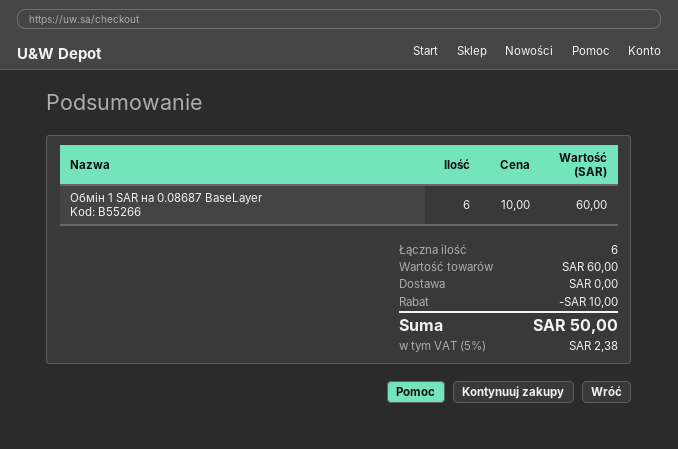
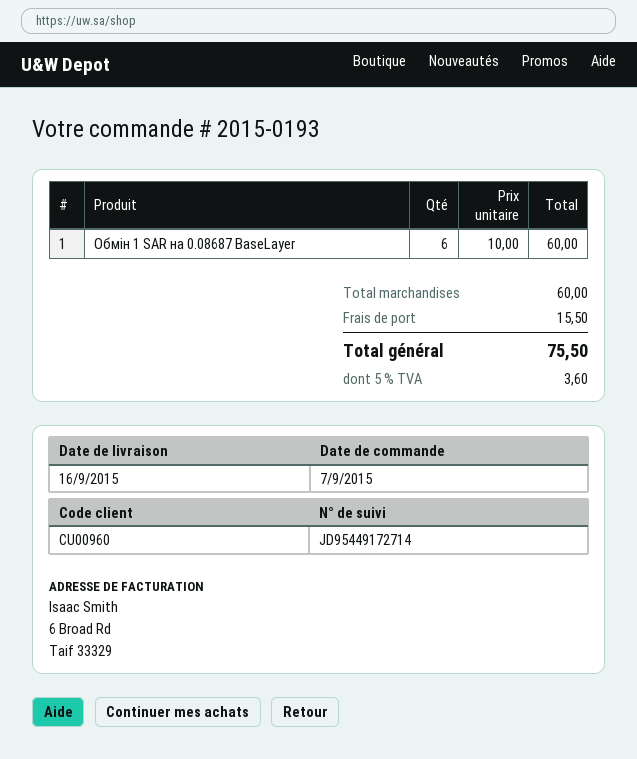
discount: 10.00 -> none
shipping: 0.00 -> 15.50
tax: 5% = 2.38 -> 5% = 3.60
total: 50.00 -> 75.50

